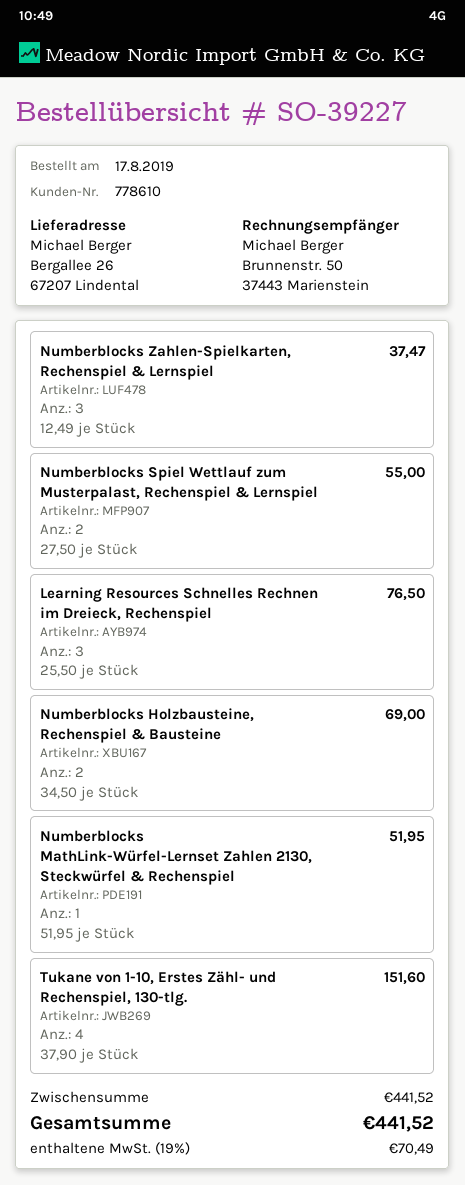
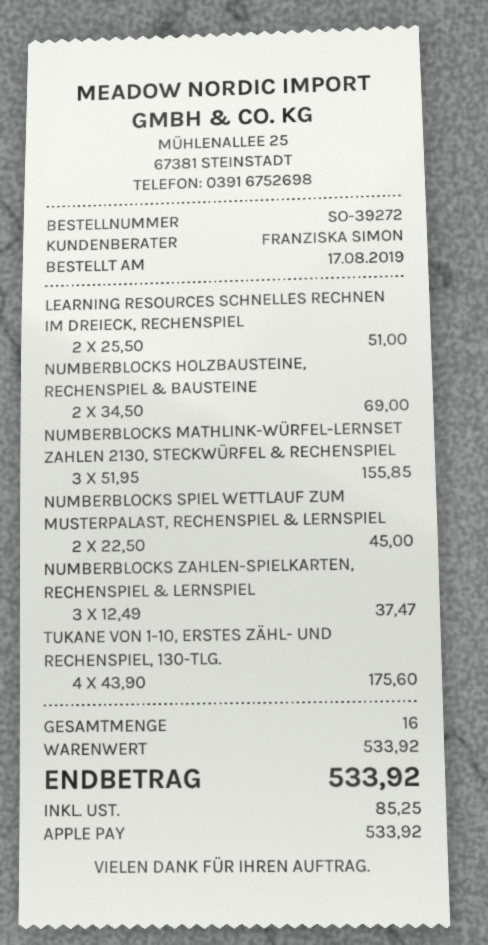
order number: SO-39227 -> SO-39272
Numberblocks Spiel Wettlauf zum Musterpalast, Rechenspiel & Lernspiel: 2 x 27.50 = 55.00 -> 2 x 22.50 = 45.00
Learning Resources Schnelles Rechnen im Dreieck, Rechenspiel: 3 x 25.50 = 76.50 -> 2 x 25.50 = 51.00
Numberblocks MathLink-Würfel-Lernset Zahlen 2130, Steckwürfel & Rechenspiel: 1 x 51.95 = 51.95 -> 3 x 51.95 = 155.85
Tukane von 1-10, Erstes Zähl- und Rechenspiel, 130-tlg.: 4 x 37.90 = 151.60 -> 4 x 43.90 = 175.60
subtotal: 441.52 -> 533.92
tax: 70.49 -> 85.25
total: 441.52 -> 533.92

